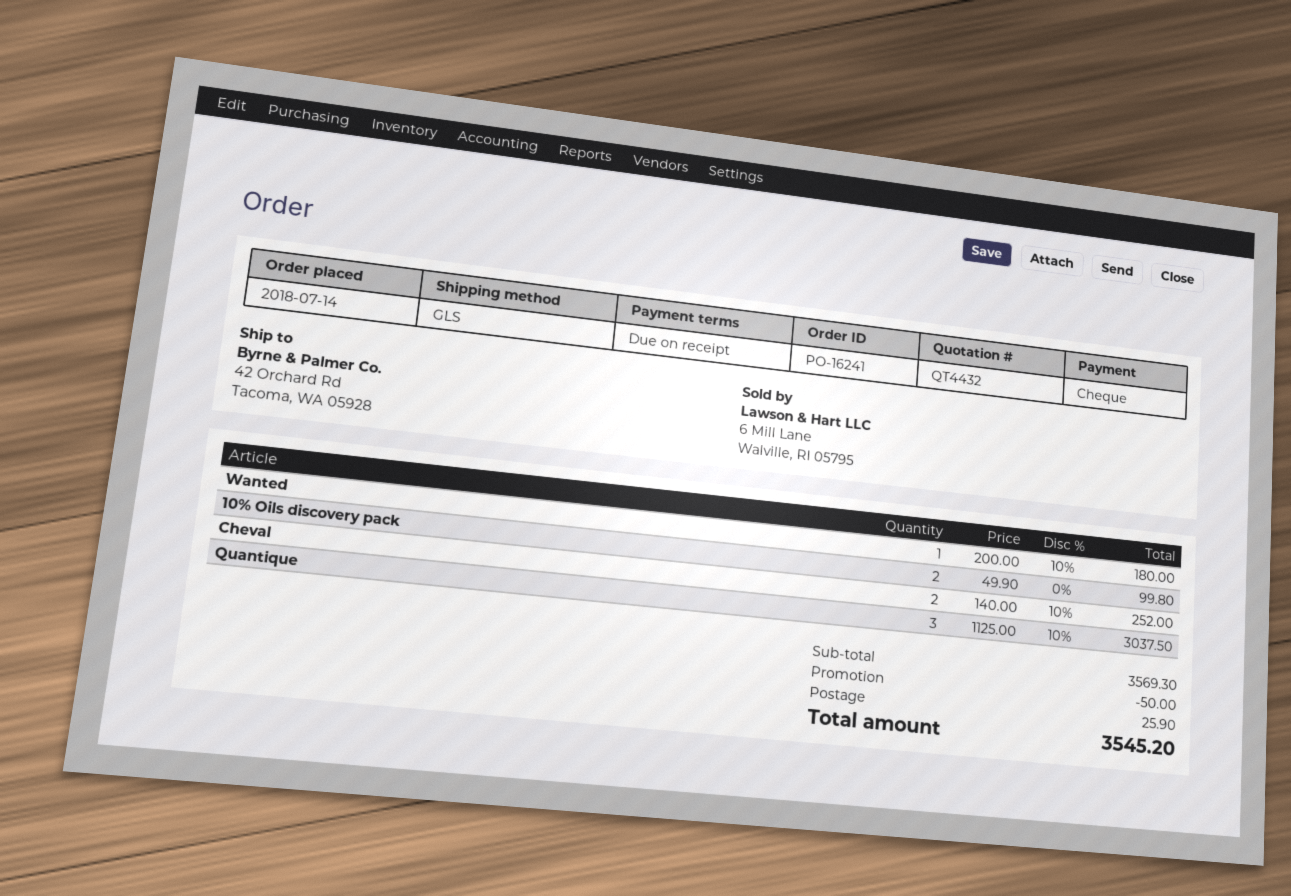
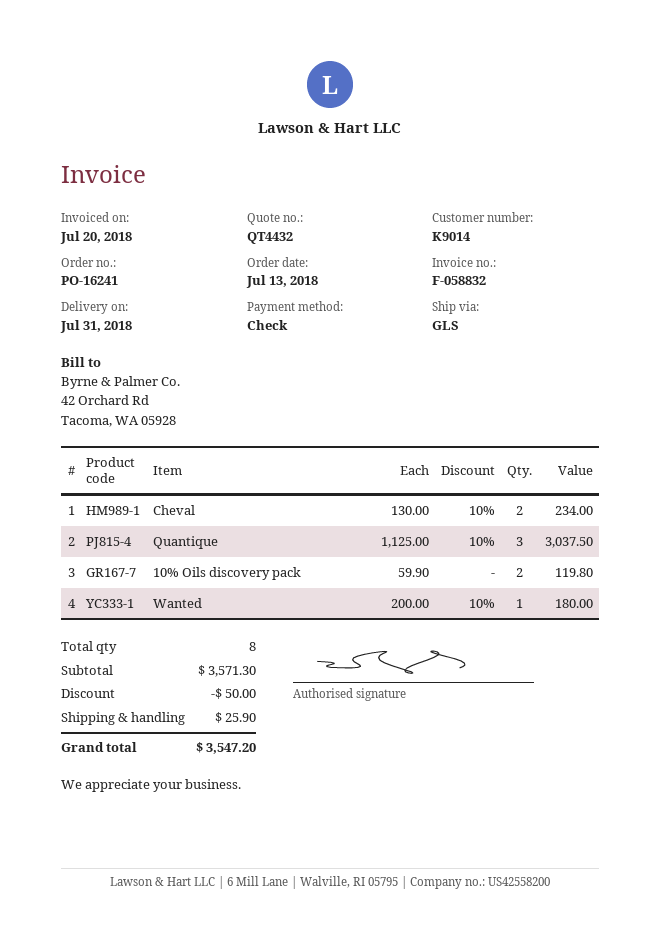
order date: 2018-07-14 -> 2018-07-13
10% Oils discovery pack: 2 x 49.90 = 99.80 -> 2 x 59.90 = 119.80
Cheval: 2 x 140.00 - 10% = 252.00 -> 2 x 130.00 - 10% = 234.00
subtotal: 3569.30 -> 3571.30
total: 3545.20 -> 3547.20

